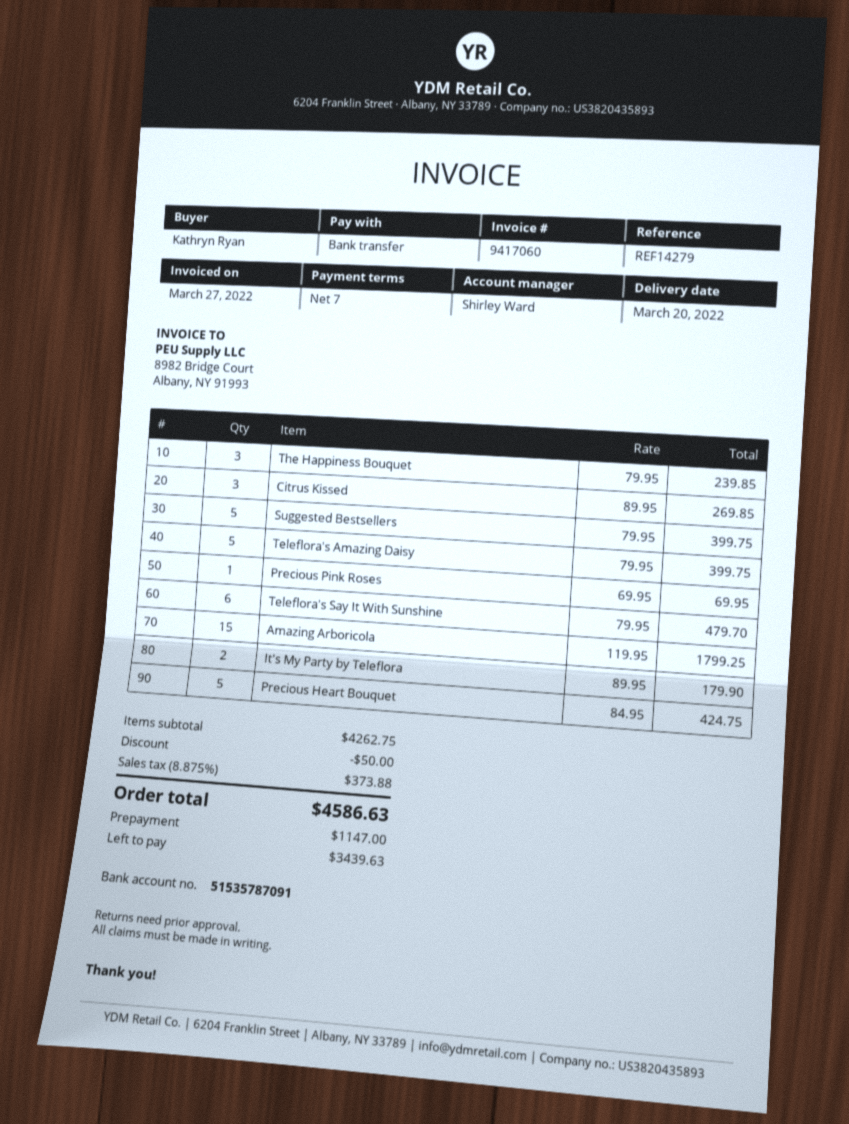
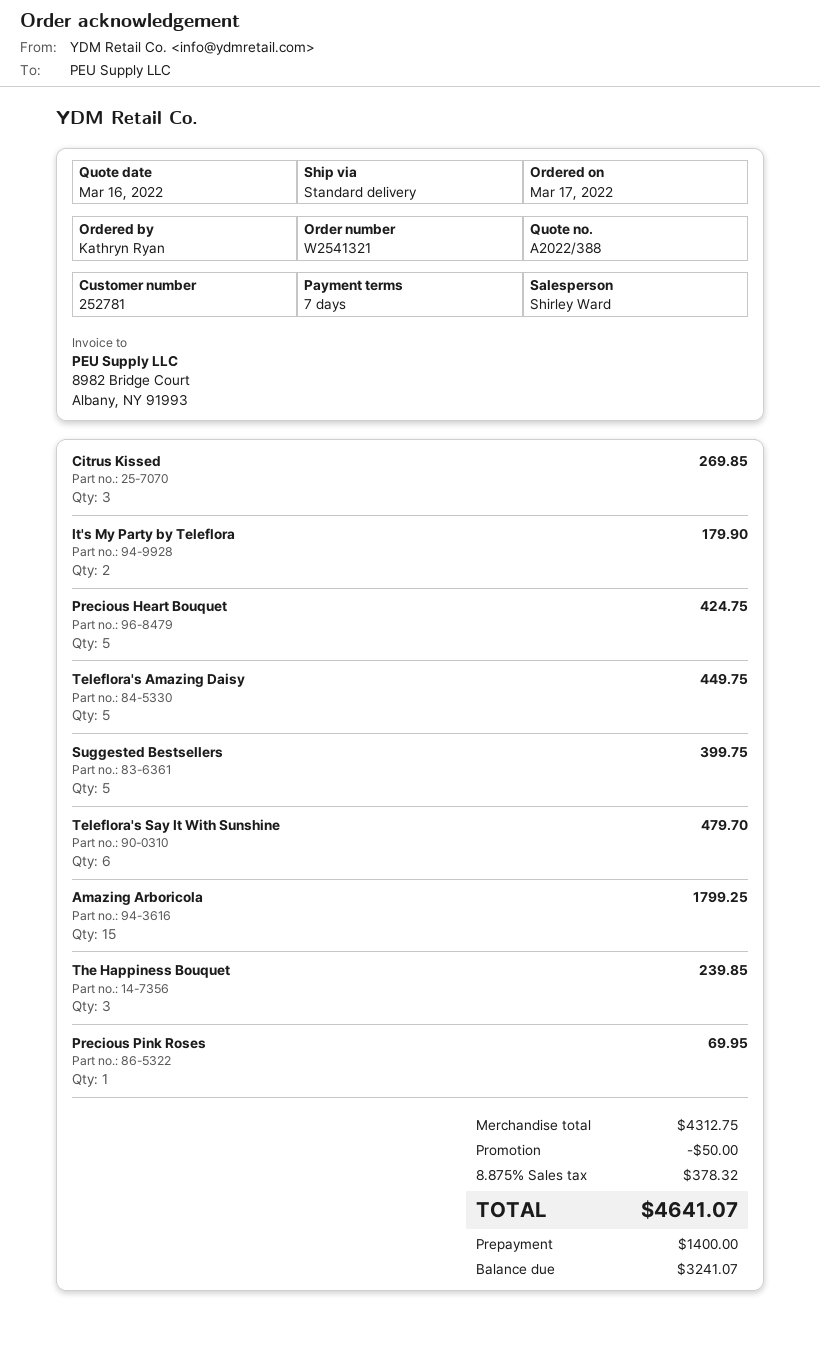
Teleflora's Amazing Daisy: 5 for 399.75 -> 5 for 449.75
subtotal: 4262.75 -> 4312.75
tax: 8.875% = 373.88 -> 8.875% = 378.32
total: 4586.63 -> 4641.07
deposit: 1147.00 -> 1400.00
balance: 3439.63 -> 3241.07

